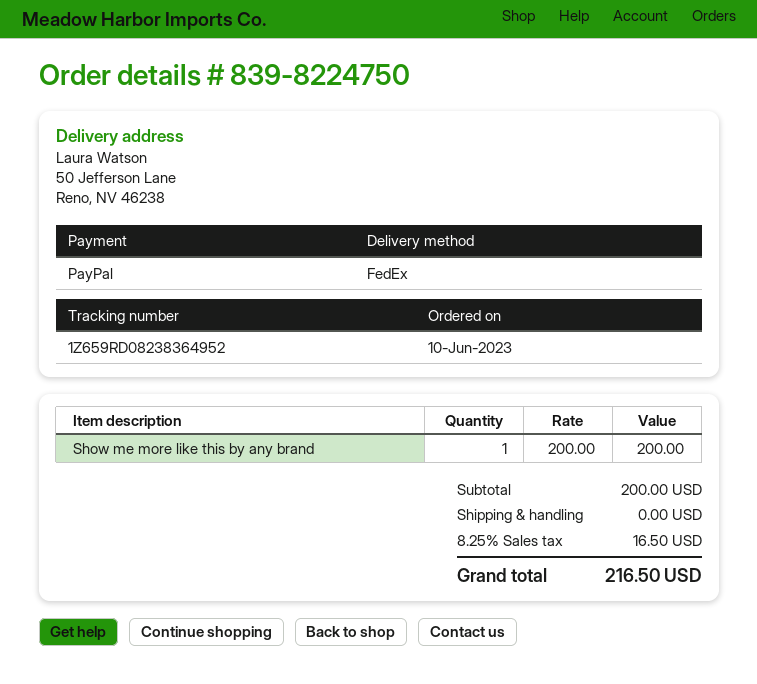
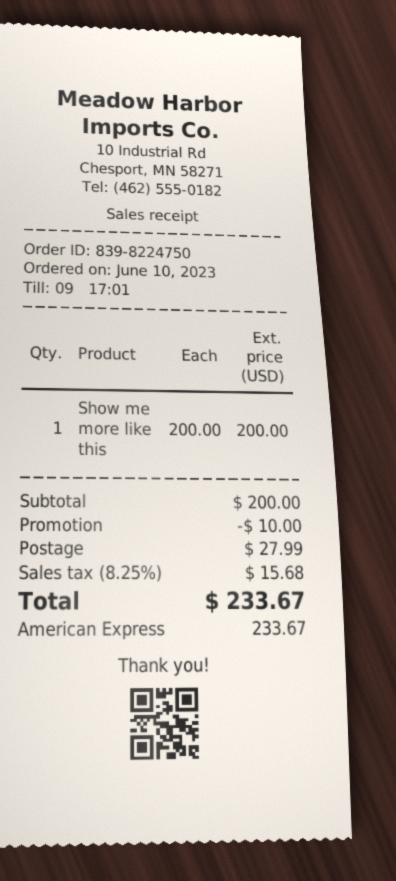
payment method: PayPal -> American Express
discount: none -> 10.00
shipping: 0.00 -> 27.99
tax: 8.25% = 16.50 -> 8.25% = 15.68
total: 216.50 -> 233.67

